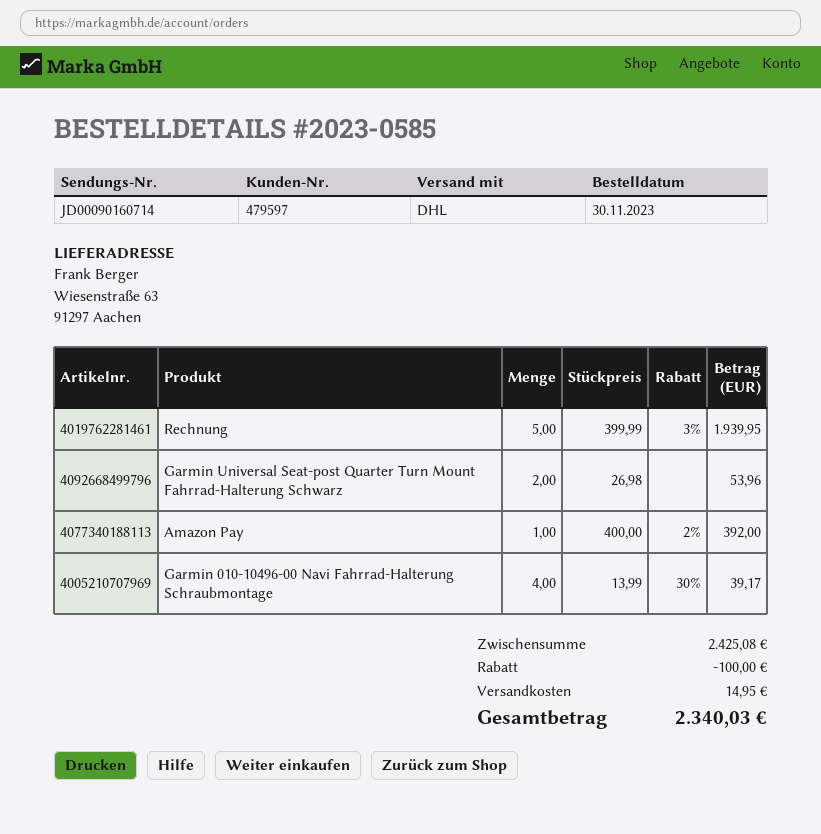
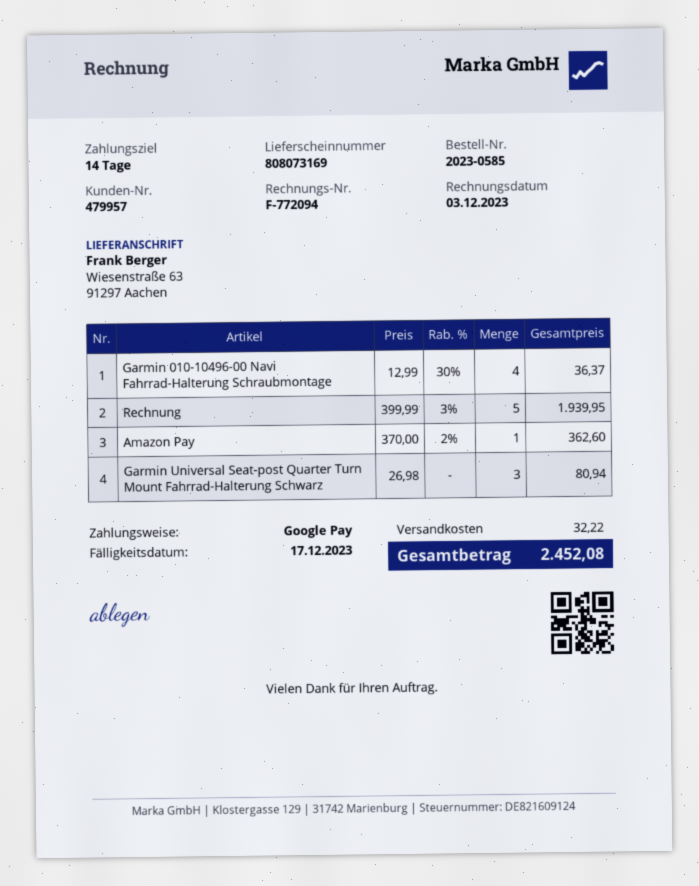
customer number: 479597 -> 479957
Garmin Universal Seat-post Quarter Turn Mount Fahrrad-Halterung Schwarz: 2 x 26.98 = 53.96 -> 3 x 26.98 = 80.94
Amazon Pay: 1 x 400.00 - 2% = 392.00 -> 1 x 370.00 - 2% = 362.60
Garmin 010-10496-00 Navi Fahrrad-Halterung Schraubmontage: 4 x 13.99 - 30% = 39.17 -> 4 x 12.99 - 30% = 36.37
discount: 100.00 -> none
shipping: 14.95 -> 32.22
total: 2340.03 -> 2452.08

